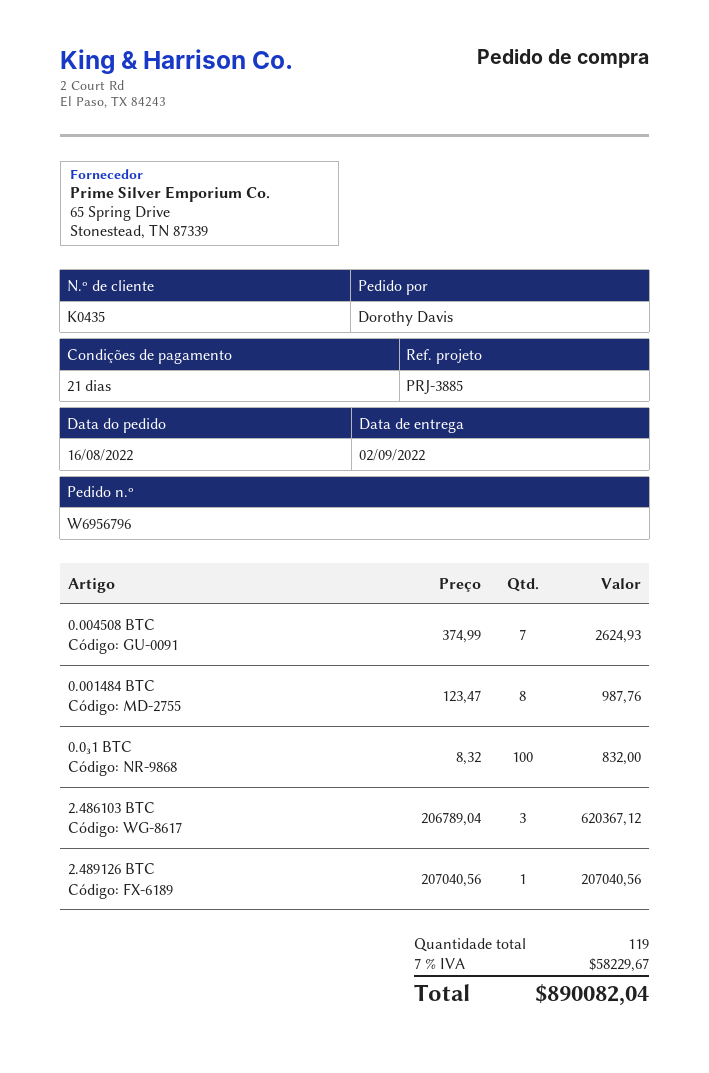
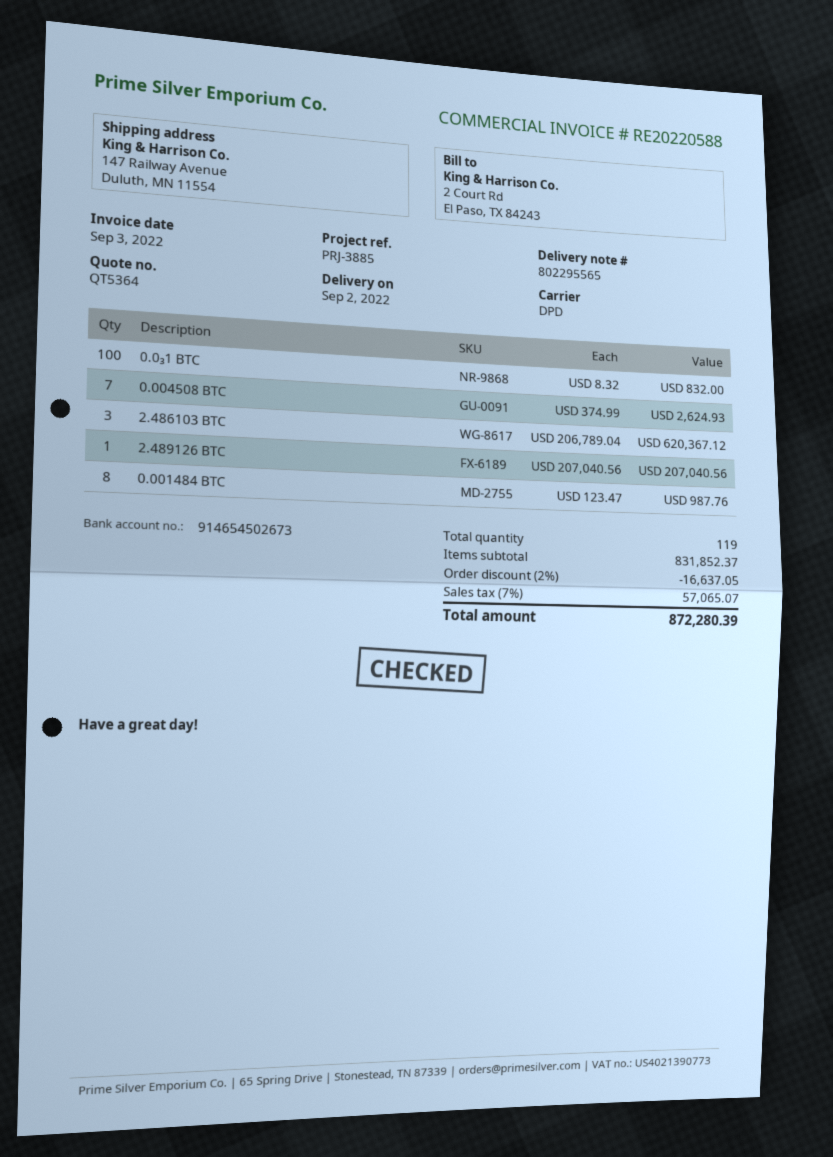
discount: none -> 2% = 16637.05
tax: 7% = 58229.67 -> 7% = 57065.07
total: 890082.04 -> 872280.39

